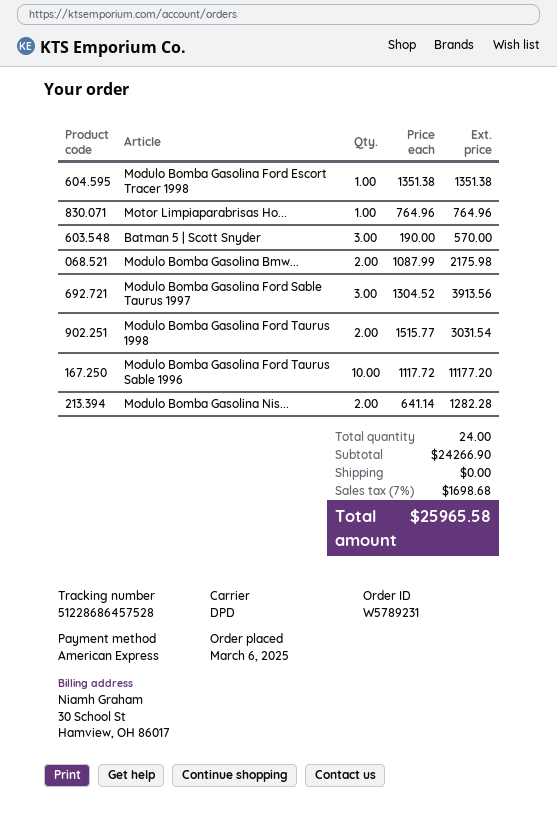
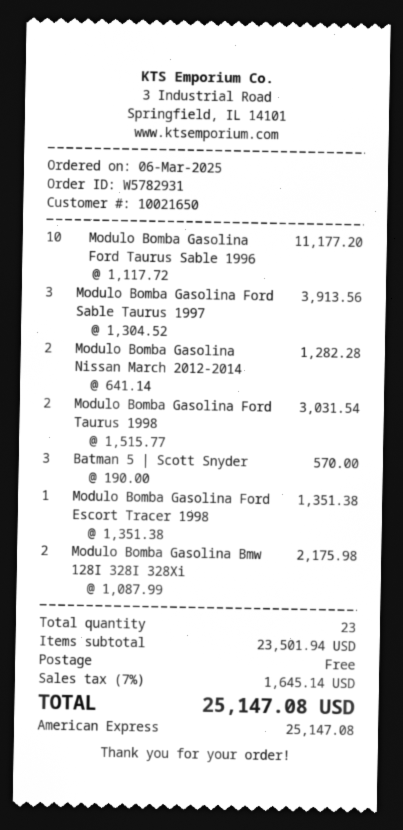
order number: W5789231 -> W5782931
Motor Limpiaparabrisas Ho...: 1 x 764.96 = 764.96 -> none
total quantity: 24 -> 23
subtotal: 24266.90 -> 23501.94
tax: 7% = 1698.68 -> 7% = 1645.14
total: 25965.58 -> 25147.08

